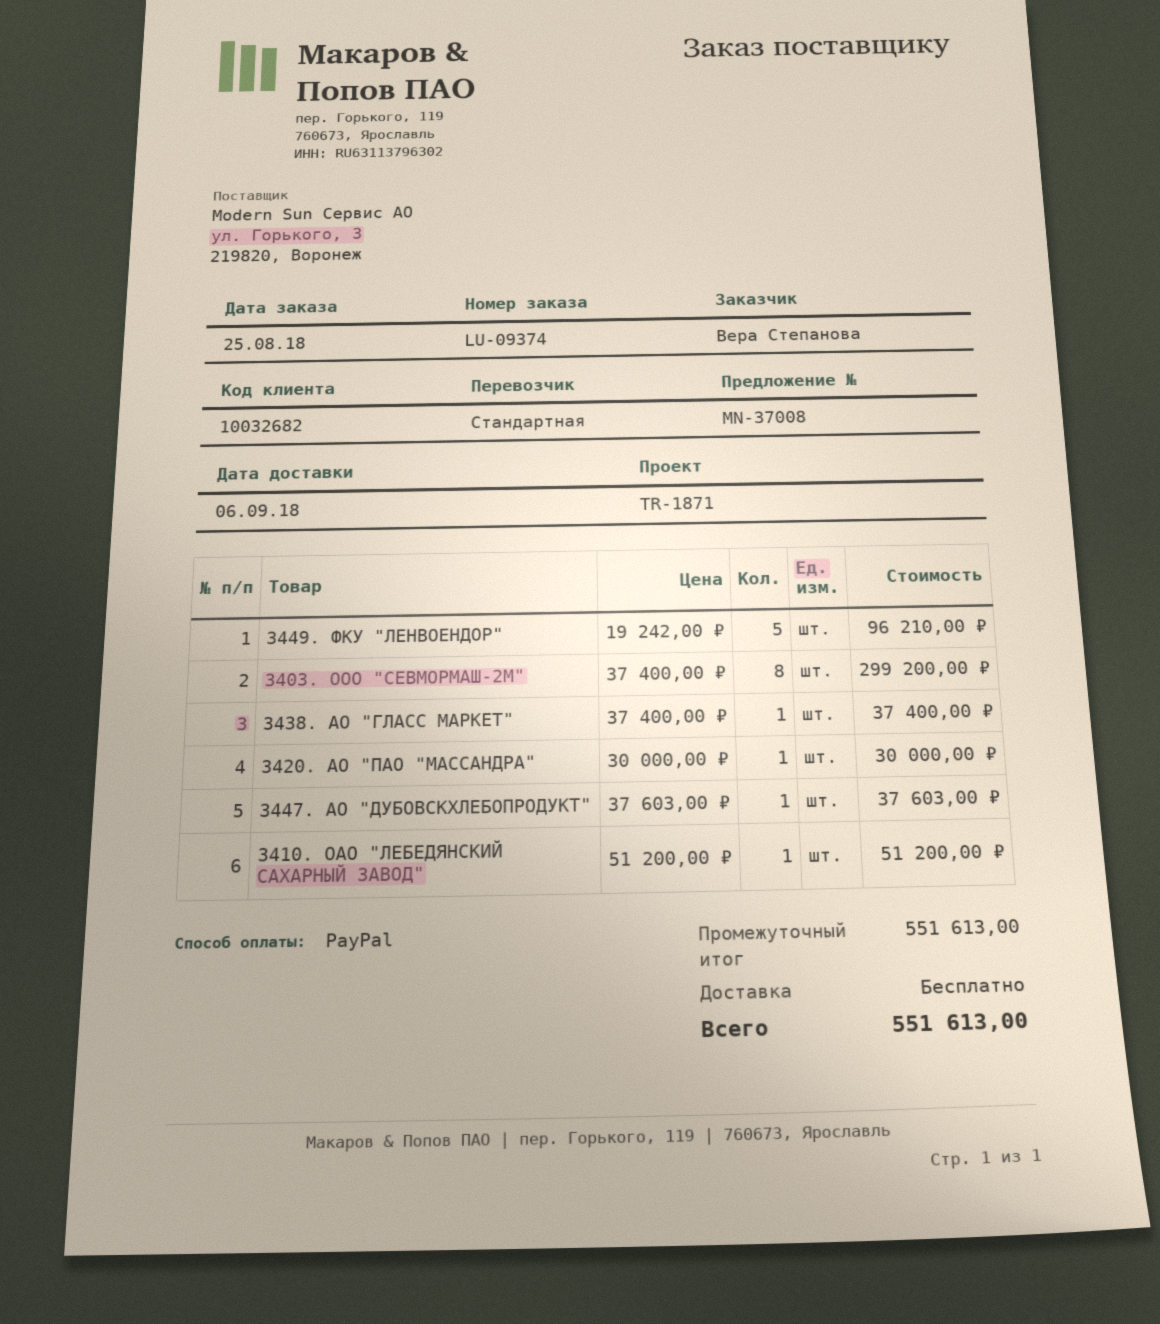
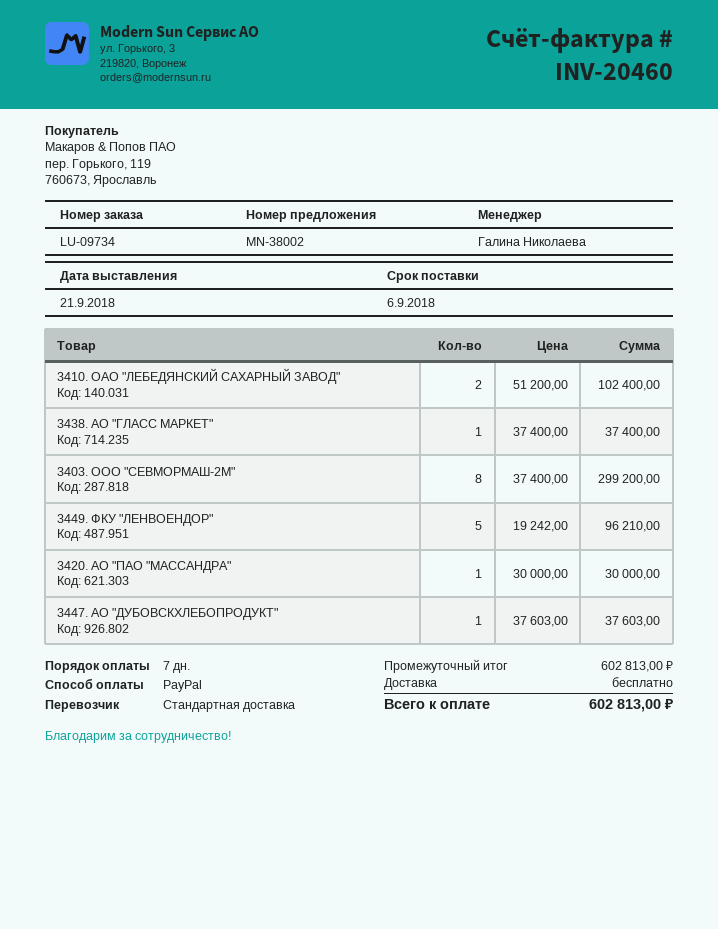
quote number: MN-37008 -> MN-38002
order number: LU-09374 -> LU-09734
3410. ОАО "ЛЕБЕДЯНСКИЙ САХАРНЫЙ ЗАВОД": 1 x 51200.00 = 51200.00 -> 2 x 51200.00 = 102400.00
subtotal: 551613.00 -> 602813.00
total: 551613.00 -> 602813.00

